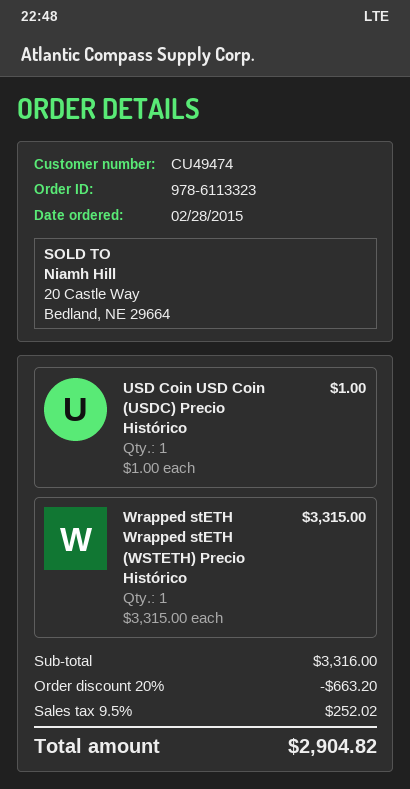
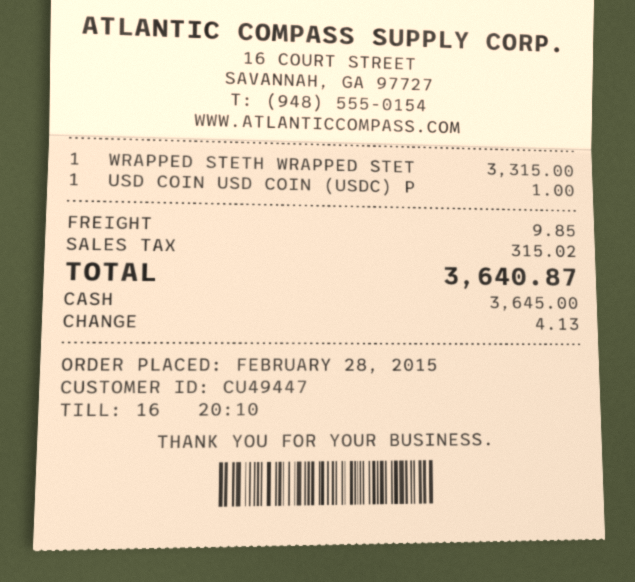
customer number: CU49474 -> CU49447
discount: 20% = 663.20 -> none
shipping: none -> 9.85
tax: 252.02 -> 315.02
total: 2904.82 -> 3640.87

